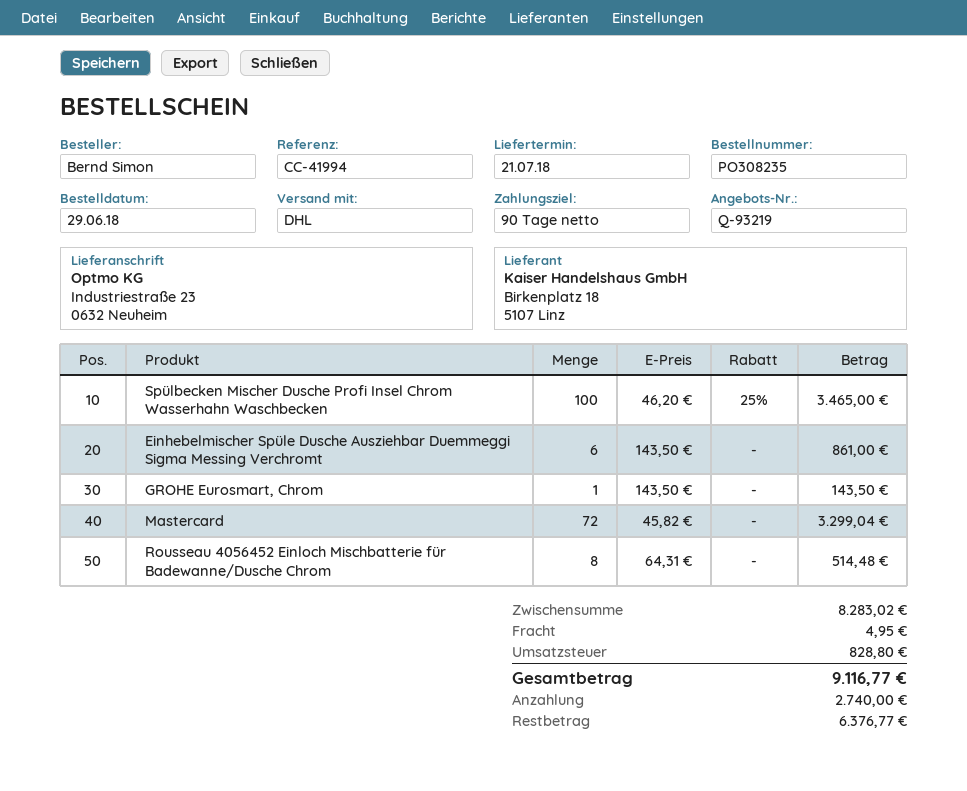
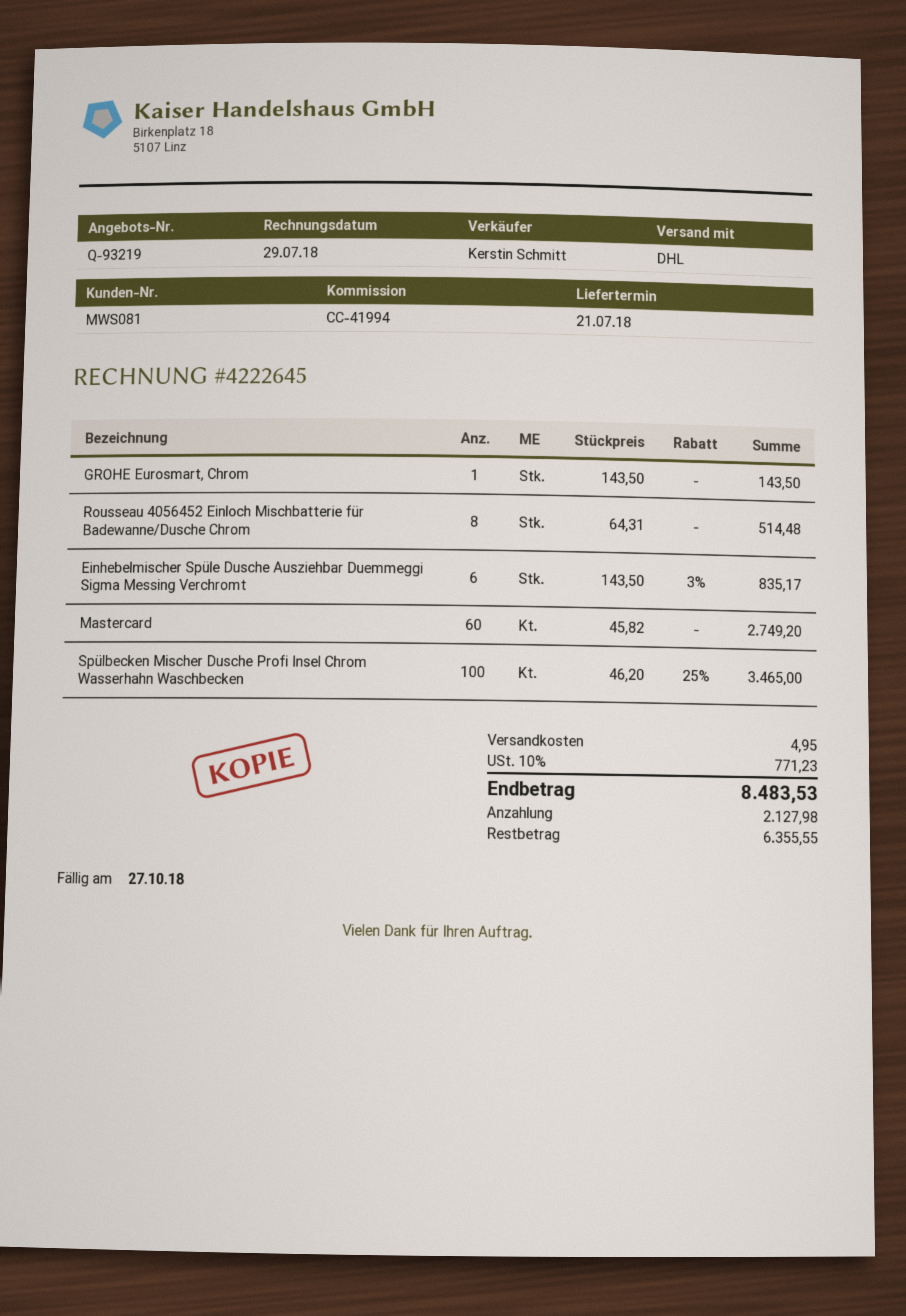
Einhebelmischer Spüle Dusche Ausziehbar Duemmeggi Sigma Messing Verchromt: 6 x 143.50 = 861.00 -> 6 x 143.50 - 3% = 835.17
Mastercard: 72 x 45.82 = 3299.04 -> 60 x 45.82 = 2749.20
tax: 828.80 -> 771.23
total: 9116.77 -> 8483.53
deposit: 2740.00 -> 2127.98
balance: 6376.77 -> 6355.55

